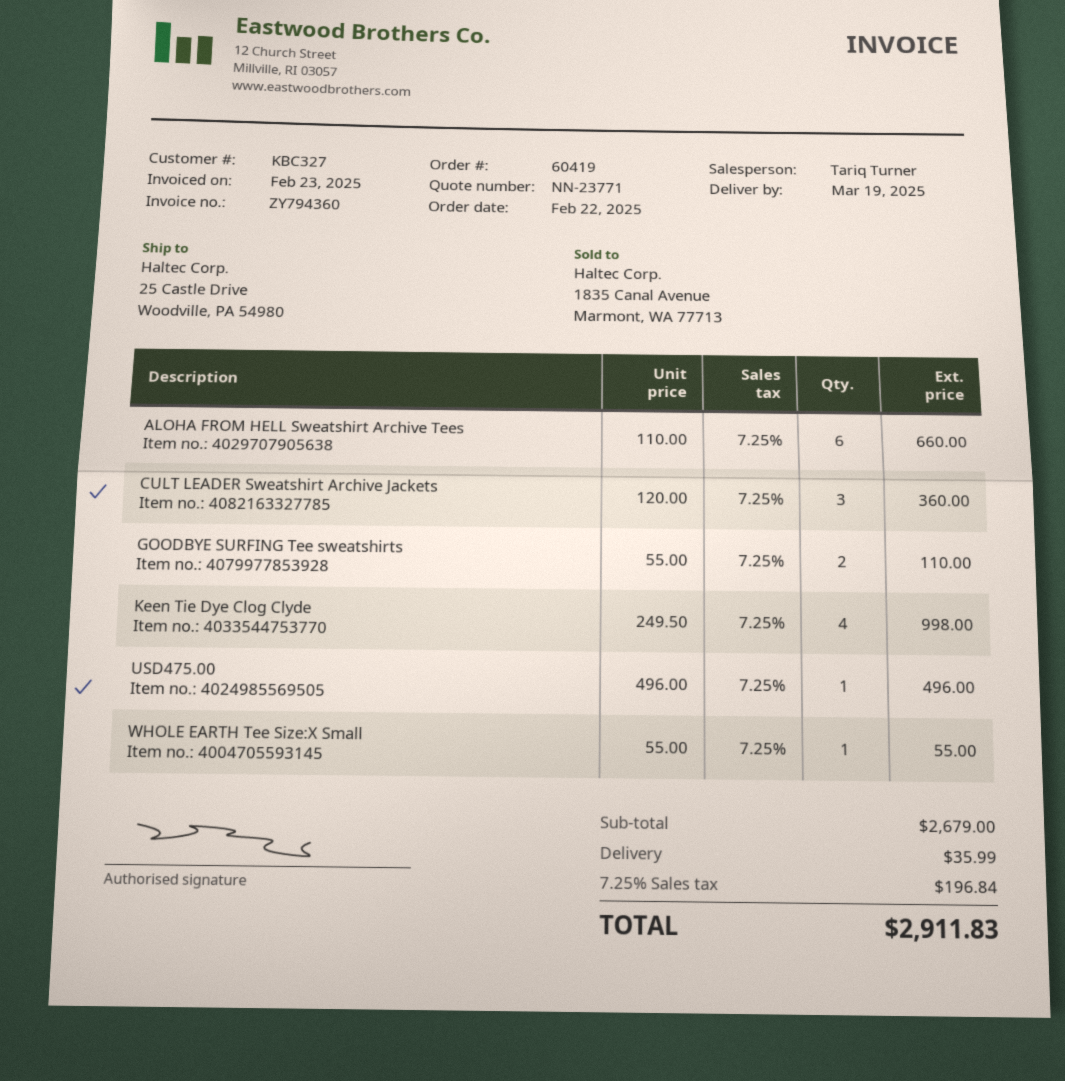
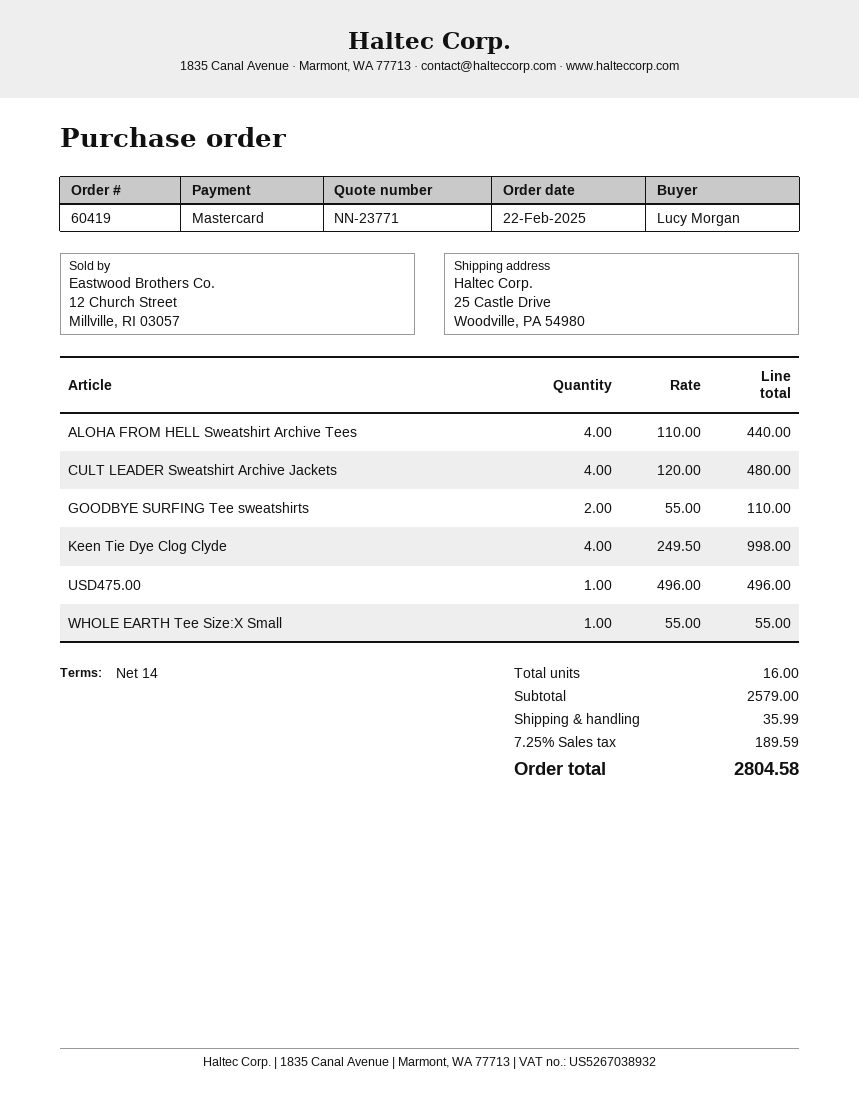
ALOHA FROM HELL Sweatshirt Archive Tees: 6 x 110.00 = 660.00 -> 4 x 110.00 = 440.00
CULT LEADER Sweatshirt Archive Jackets: 3 x 120.00 = 360.00 -> 4 x 120.00 = 480.00
subtotal: 2679.00 -> 2579.00
tax: 7.25% = 196.84 -> 7.25% = 189.59
total: 2911.83 -> 2804.58

